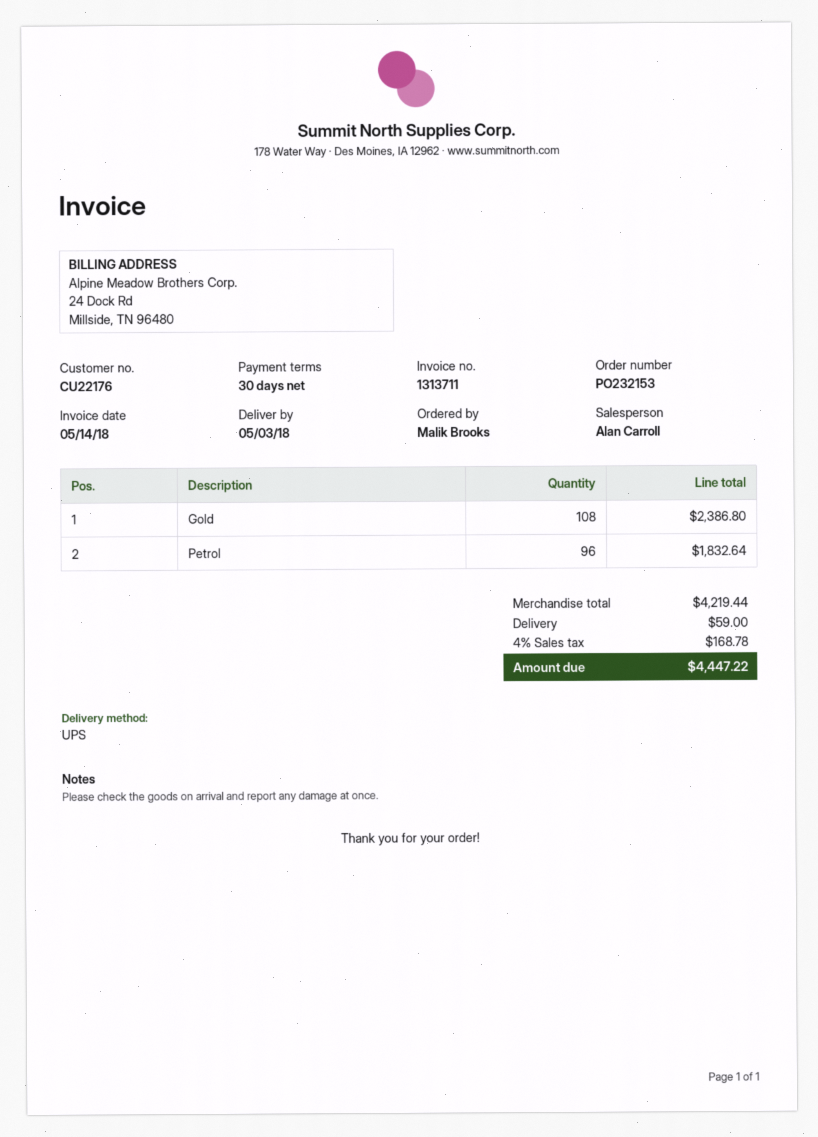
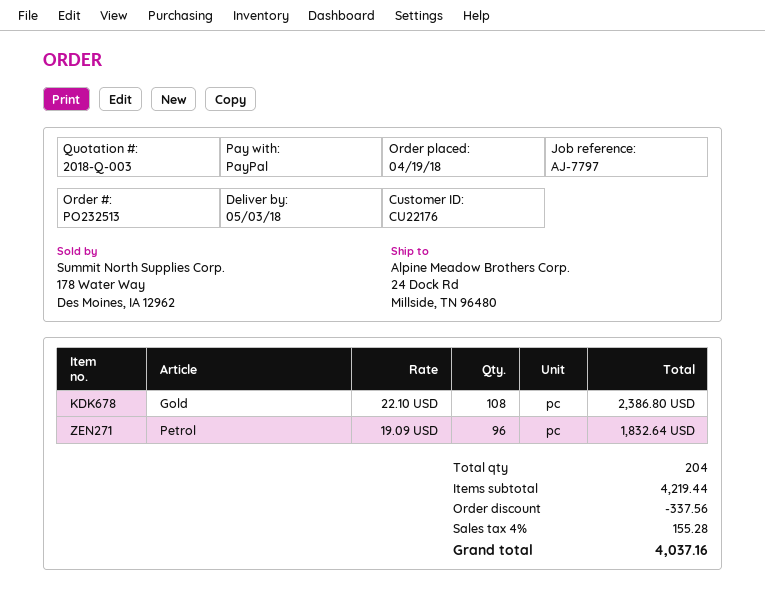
order number: PO232153 -> PO232513
discount: none -> 337.56
shipping: 59.00 -> none
tax: 4% = 168.78 -> 4% = 155.28
total: 4447.22 -> 4037.16

